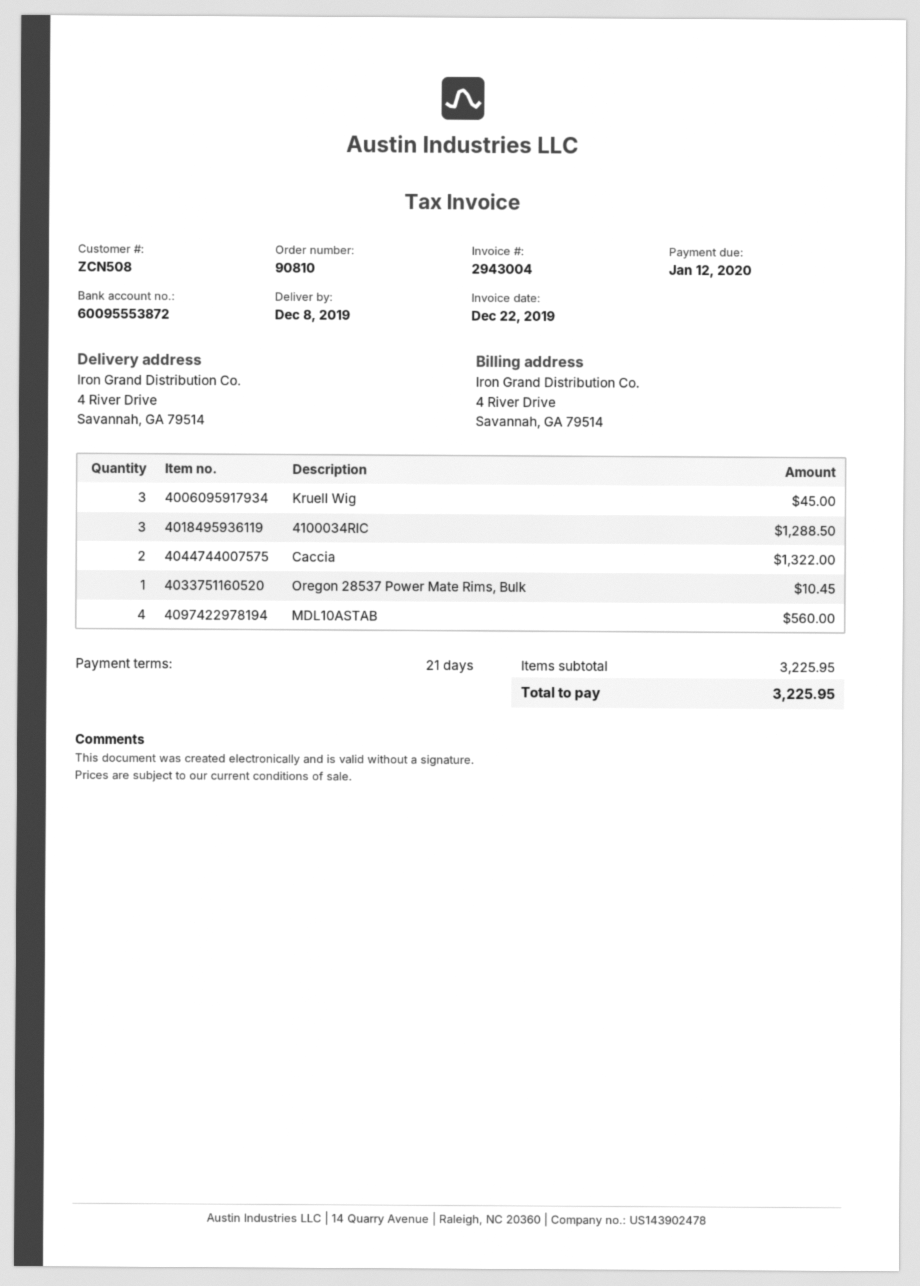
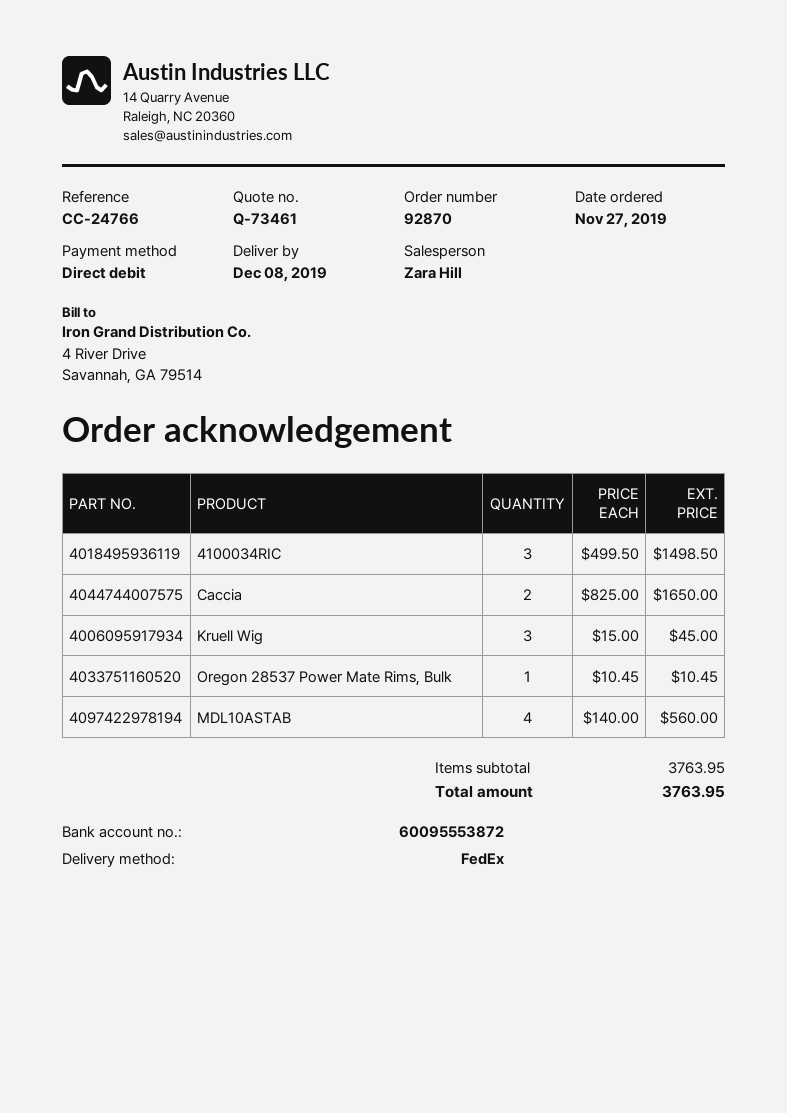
order number: 90810 -> 92870
4100034RIC: 3 for 1288.50 -> 3 for 1498.50
Caccia: 2 for 1322.00 -> 2 for 1650.00
subtotal: 3225.95 -> 3763.95
total: 3225.95 -> 3763.95

